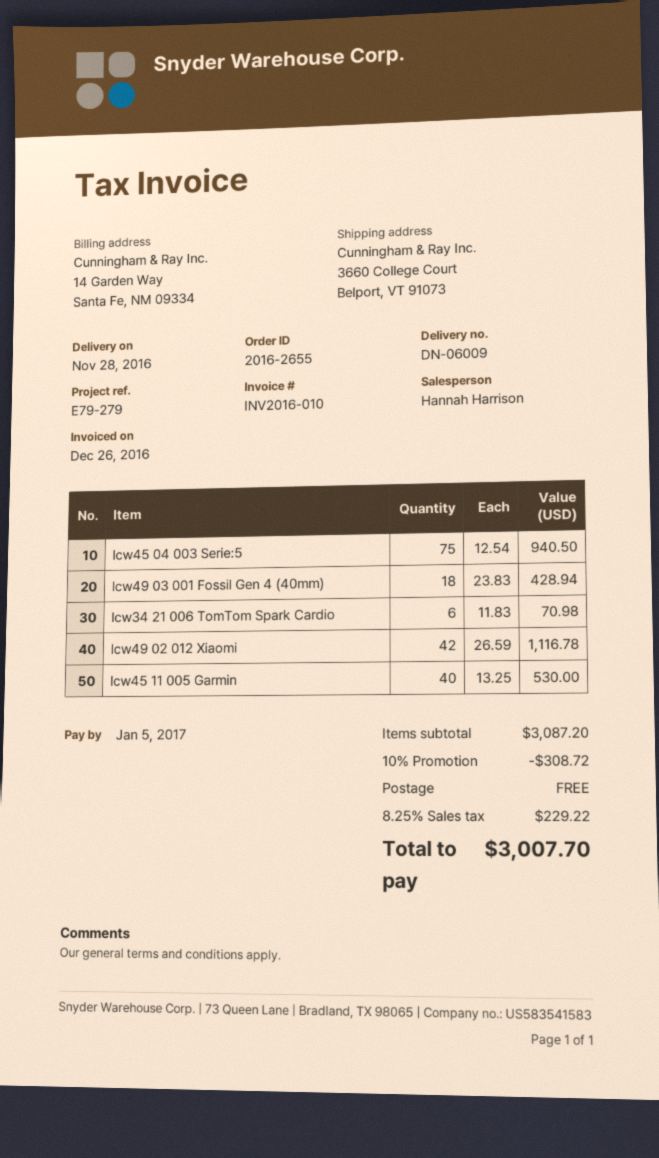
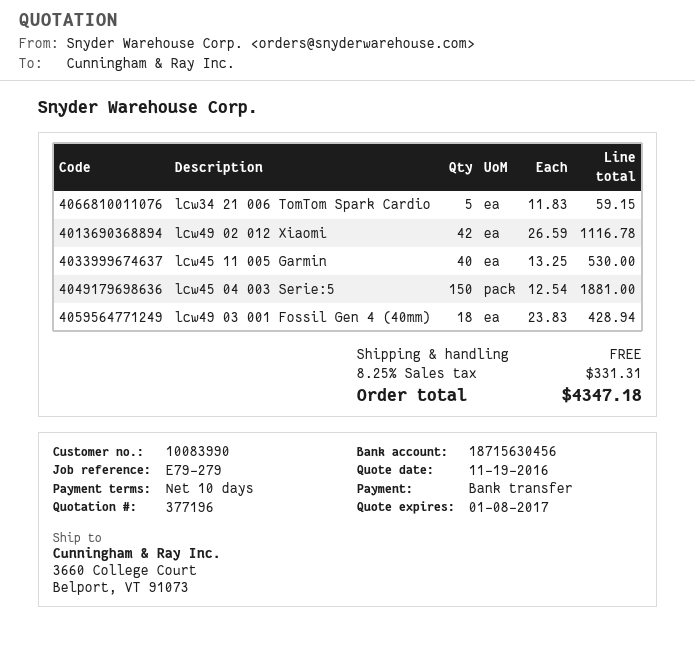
lcw45 04 003 Serie:5: 75 x 12.54 = 940.50 -> 150 x 12.54 = 1881.00
lcw34 21 006 TomTom Spark Cardio: 6 x 11.83 = 70.98 -> 5 x 11.83 = 59.15
discount: 10% = 308.72 -> none
tax: 8.25% = 229.22 -> 8.25% = 331.31
total: 3007.70 -> 4347.18

